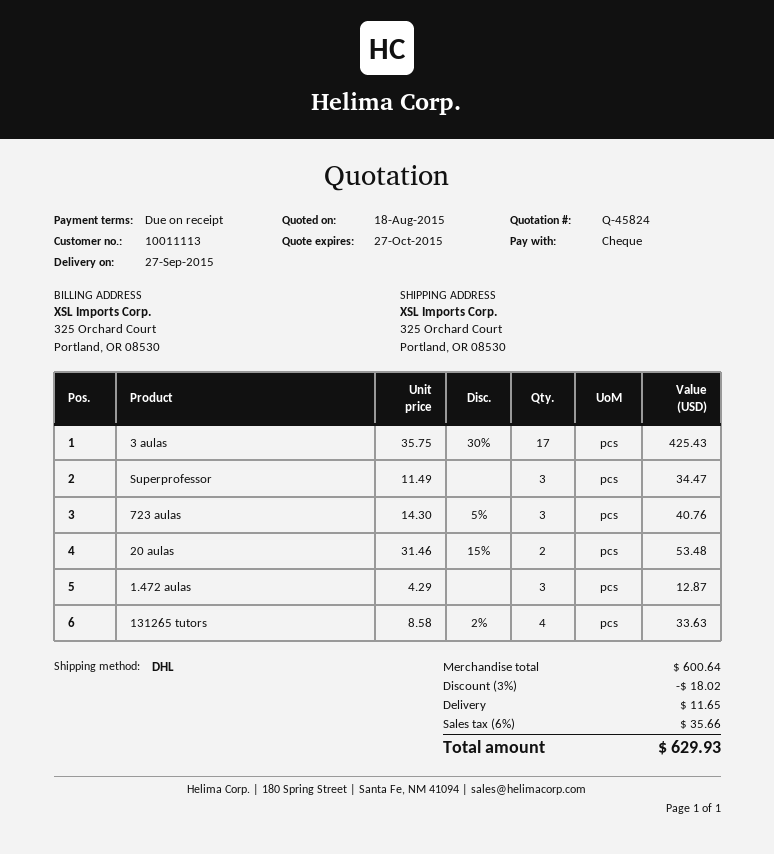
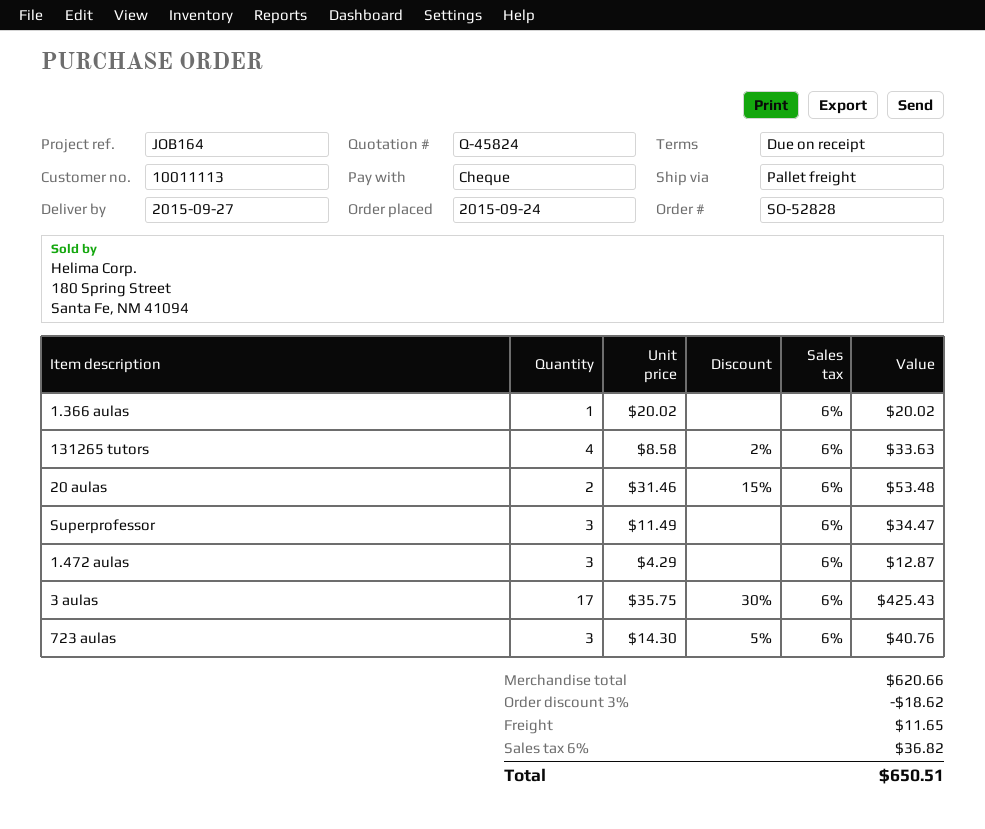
shipping method: DHL -> pallet freight
1.366 aulas: none -> 1 x 20.02 = 20.02
subtotal: 600.64 -> 620.66
discount: 3% = 18.02 -> 3% = 18.62
tax: 6% = 35.66 -> 6% = 36.82
total: 629.93 -> 650.51

